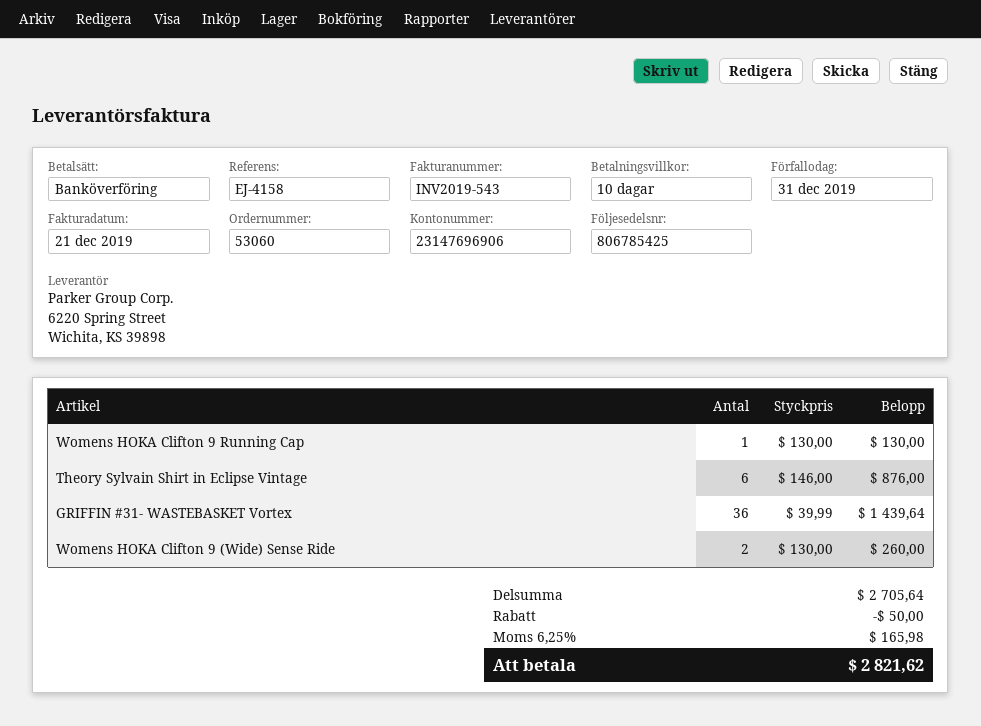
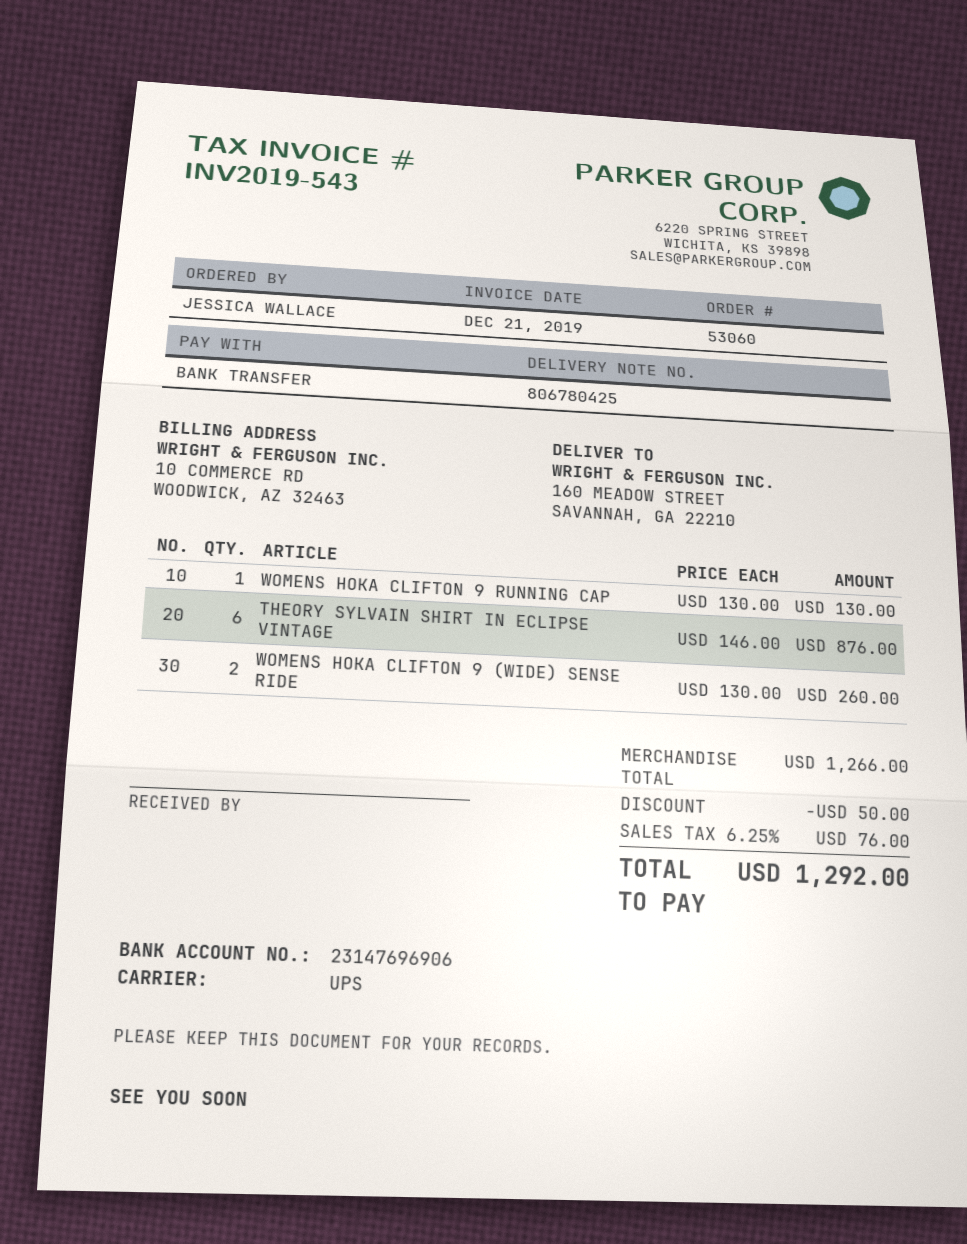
delivery note number: 806785425 -> 806780425
GRIFFIN #31- WASTEBASKET Vortex: 36 x 39.99 = 1439.64 -> none
subtotal: 2705.64 -> 1266.00
tax: 6.25% = 165.98 -> 6.25% = 76.00
total: 2821.62 -> 1292.00

